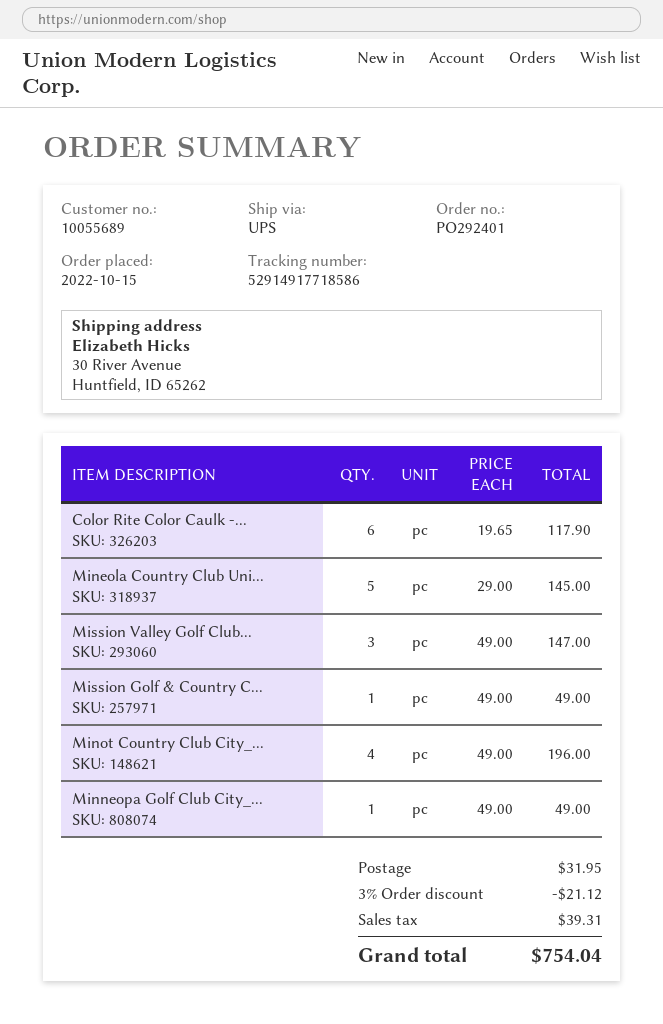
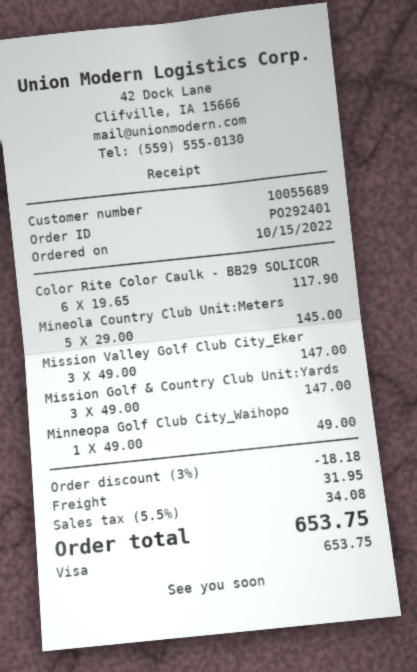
Mission Golf & Country C...: 1 x 49.00 = 49.00 -> 3 x 49.00 = 147.00
Minot Country Club City_...: 4 x 49.00 = 196.00 -> none
discount: 3% = 21.12 -> 3% = 18.18
tax: 39.31 -> 34.08
total: 754.04 -> 653.75

